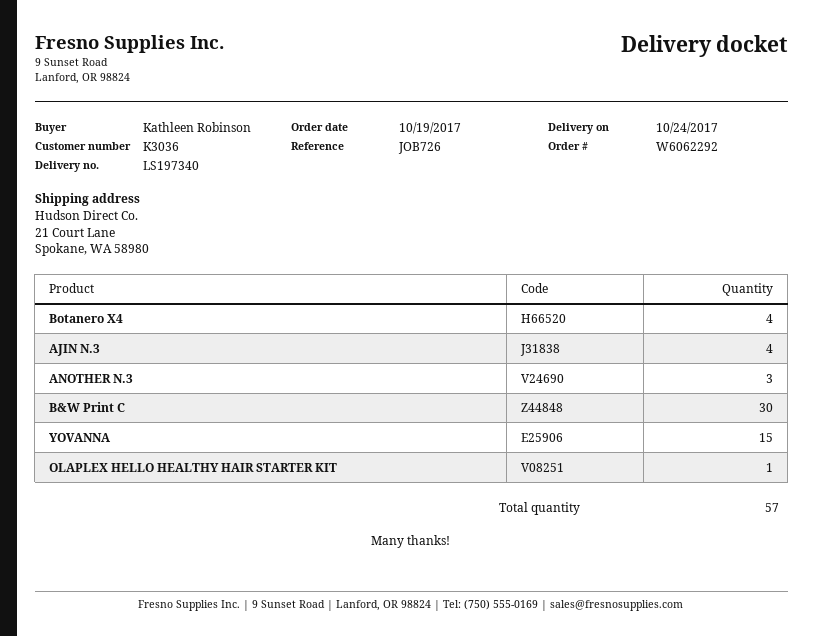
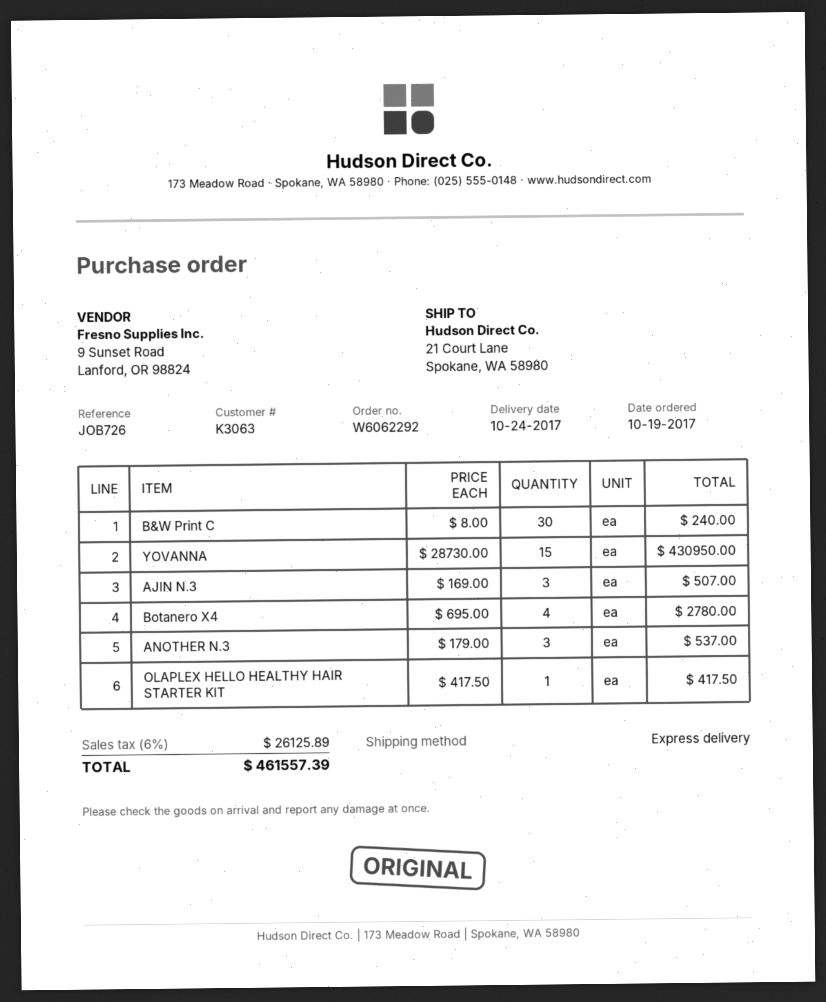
customer number: K3036 -> K3063
AJIN N.3: 4 -> 3

